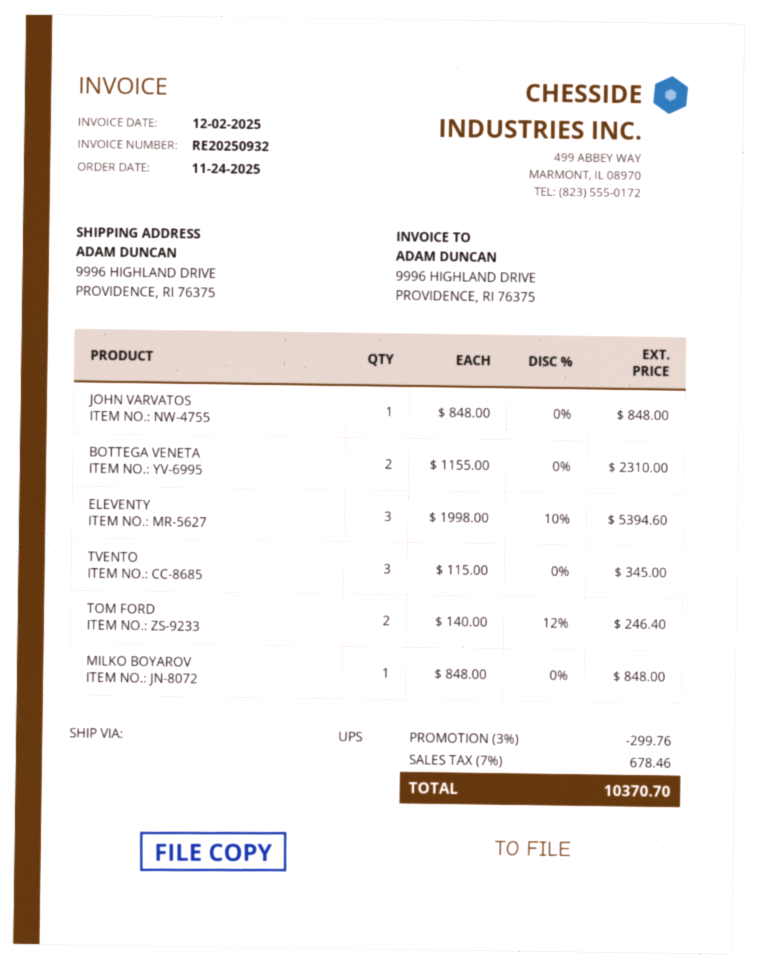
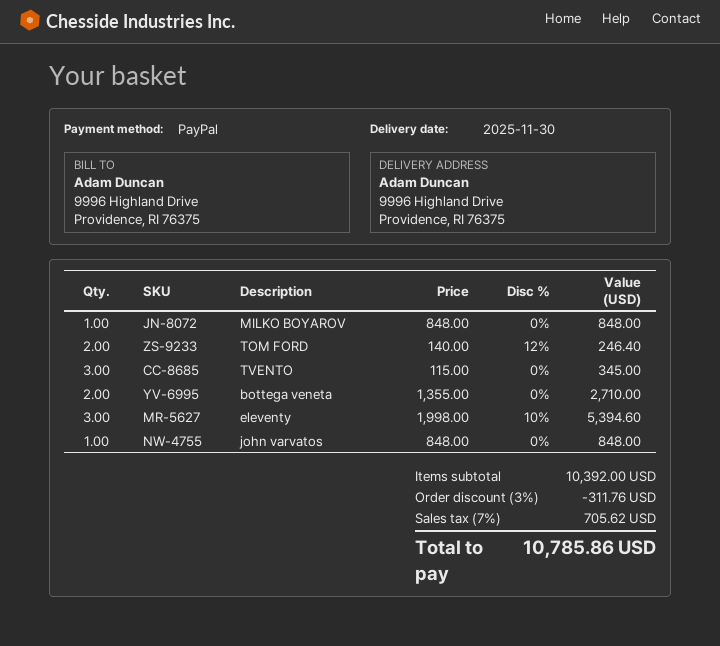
BOTTEGA VENETA: 2 x 1155.00 = 2310.00 -> 2 x 1355.00 = 2710.00
discount: 3% = 299.76 -> 3% = 311.76
tax: 7% = 678.46 -> 7% = 705.62
total: 10370.70 -> 10785.86

